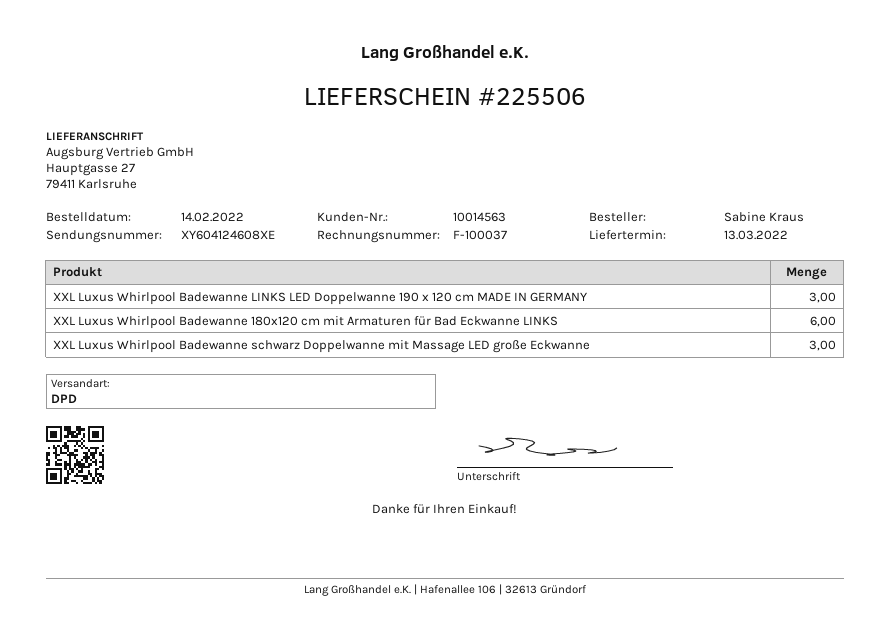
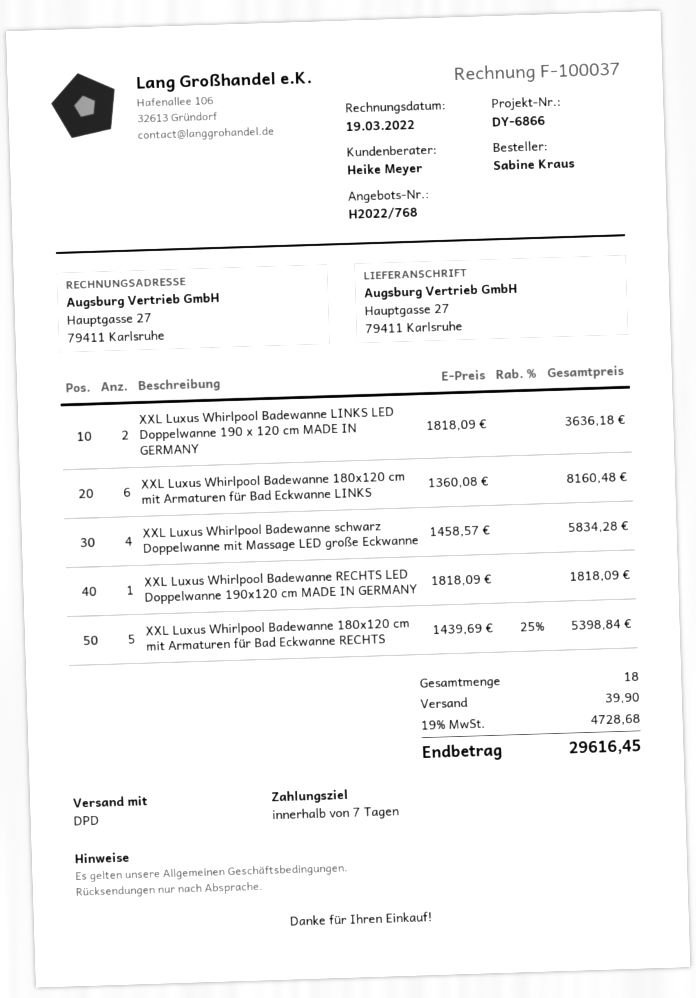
XXL Luxus Whirlpool Badewanne LINKS LED Doppelwanne 190 x 120 cm MADE IN GERMANY: 3 -> 2
XXL Luxus Whirlpool Badewanne schwarz Doppelwanne mit Massage LED große Eckwanne: 3 -> 4
XXL Luxus Whirlpool Badewanne RECHTS LED Doppelwanne 190x120 cm MADE IN GERMANY: none -> 1
XXL Luxus Whirlpool Badewanne 180x120 cm mit Armaturen für Bad Eckwanne RECHTS: none -> 5

